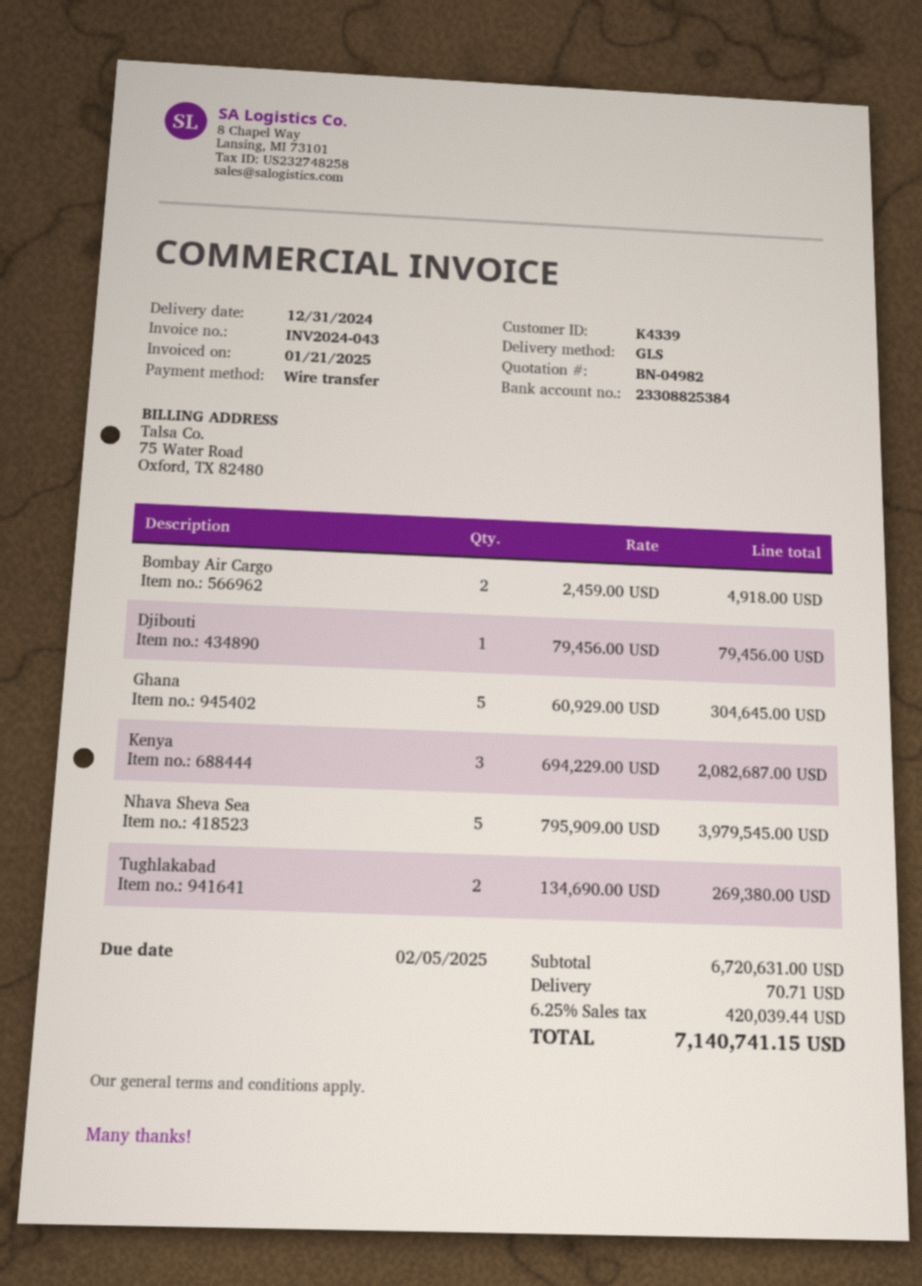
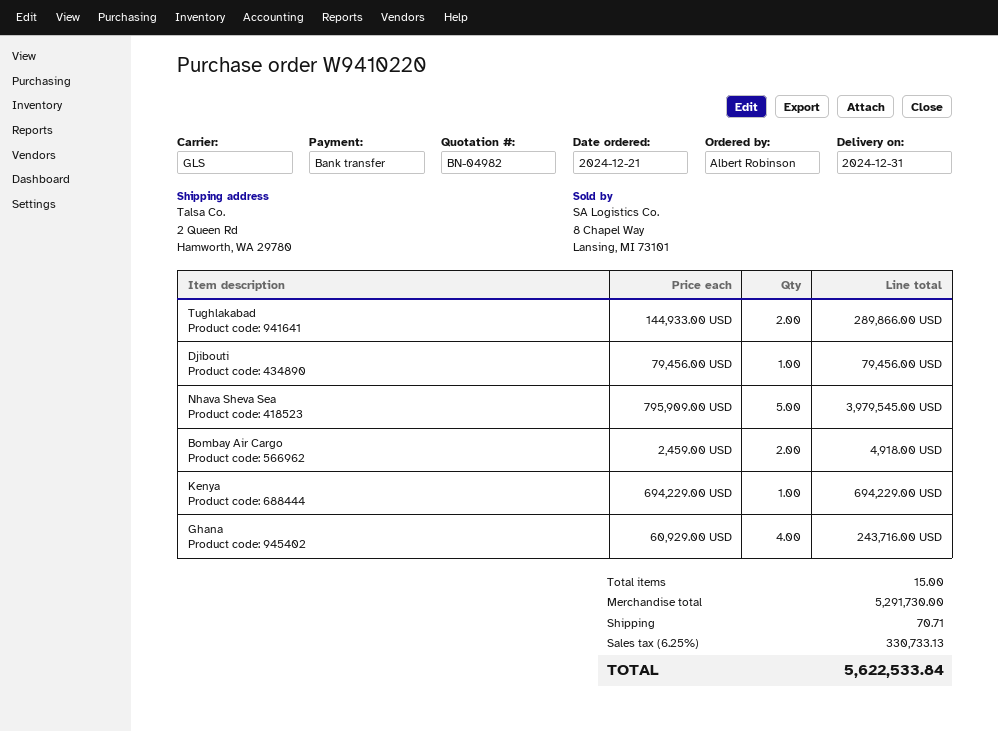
Ghana: 5 x 60929.00 = 304645.00 -> 4 x 60929.00 = 243716.00
Kenya: 3 x 694229.00 = 2082687.00 -> 1 x 694229.00 = 694229.00
Tughlakabad: 2 x 134690.00 = 269380.00 -> 2 x 144933.00 = 289866.00
subtotal: 6720631.00 -> 5291730.00
tax: 6.25% = 420039.44 -> 6.25% = 330733.13
total: 7140741.15 -> 5622533.84

